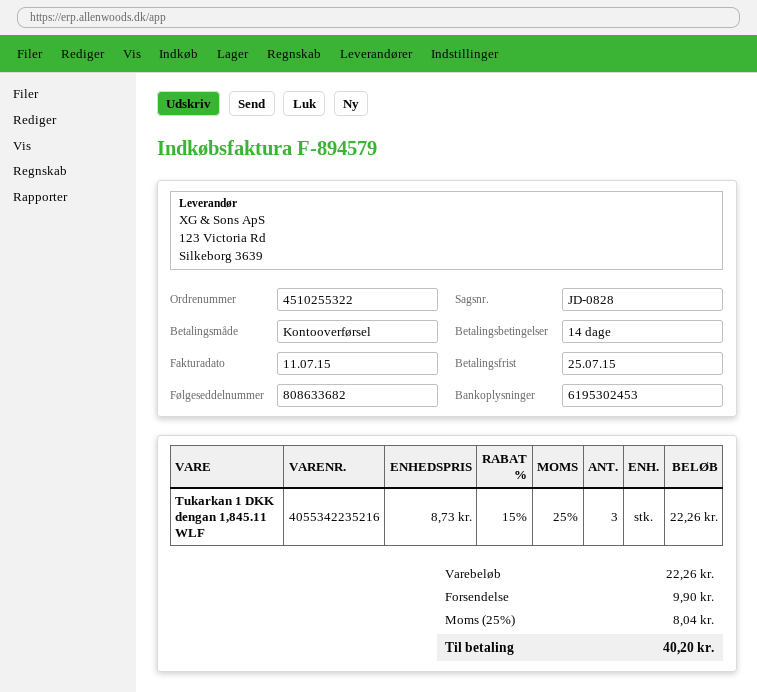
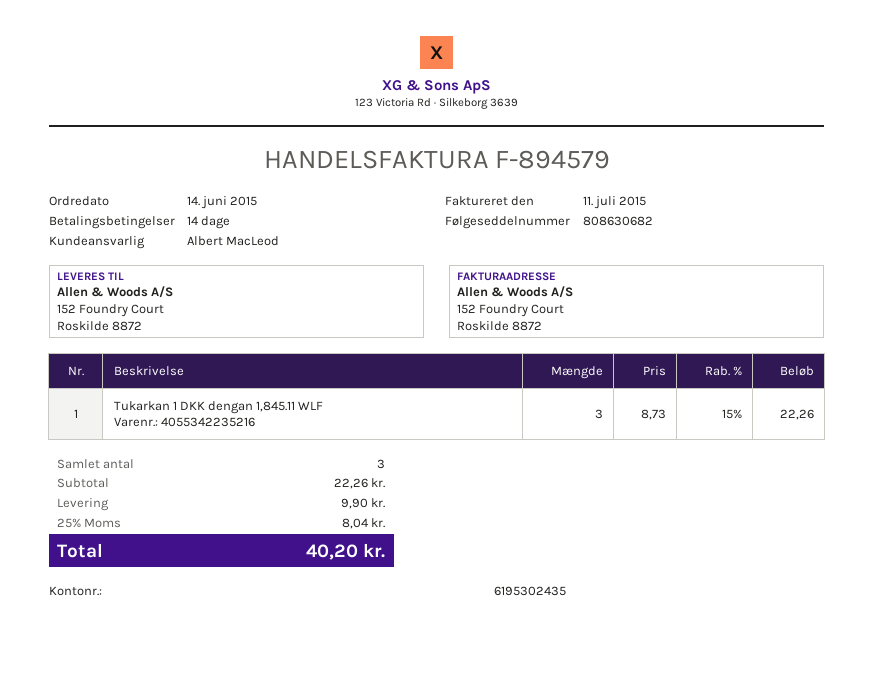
delivery note number: 808633682 -> 808630682
bank account: 6195302453 -> 6195302435

